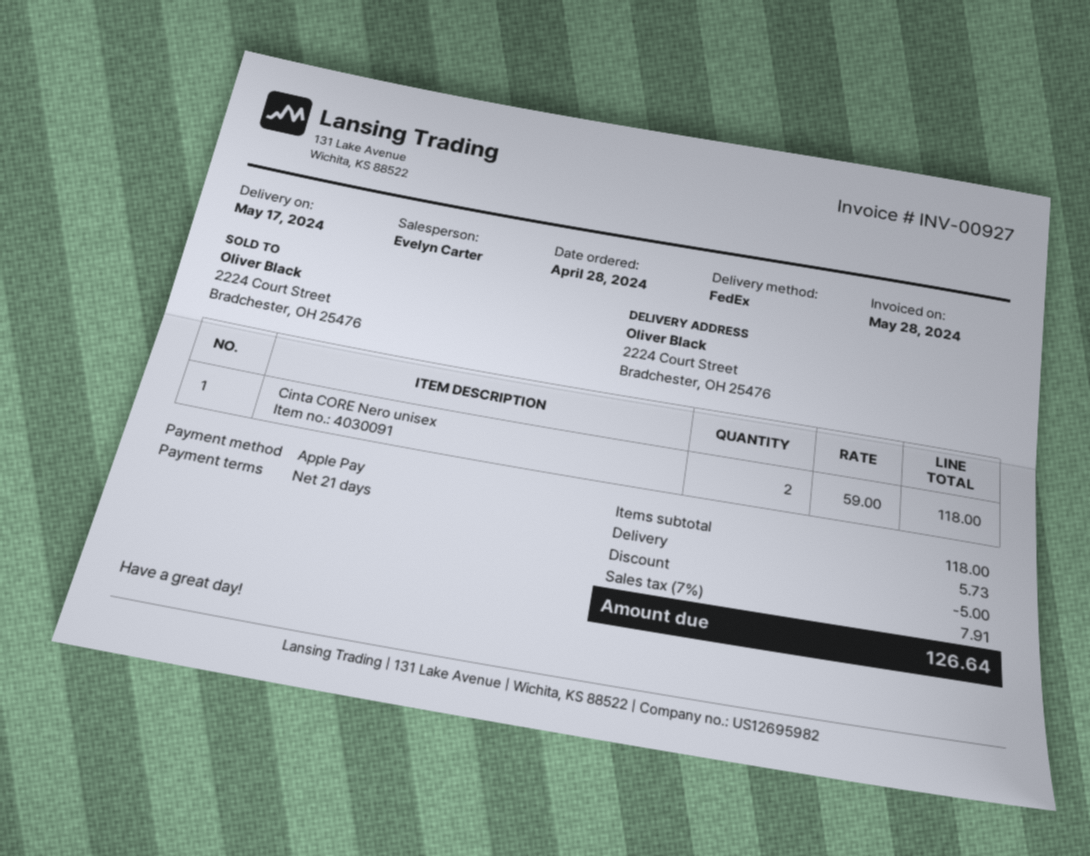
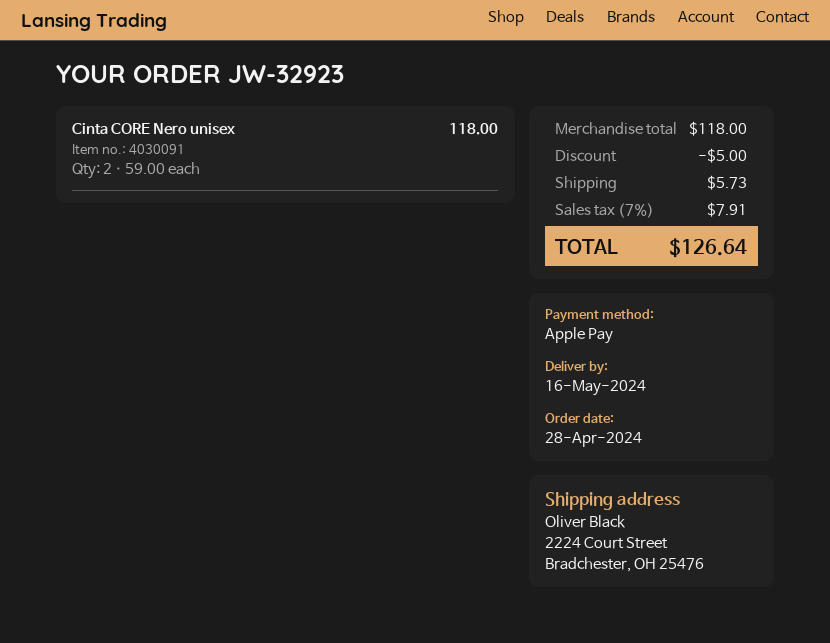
delivery date: 2024-05-17 -> 2024-05-16

